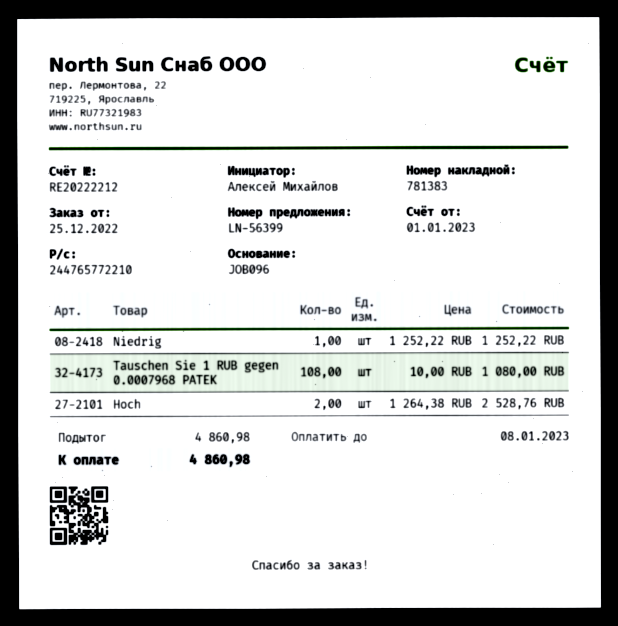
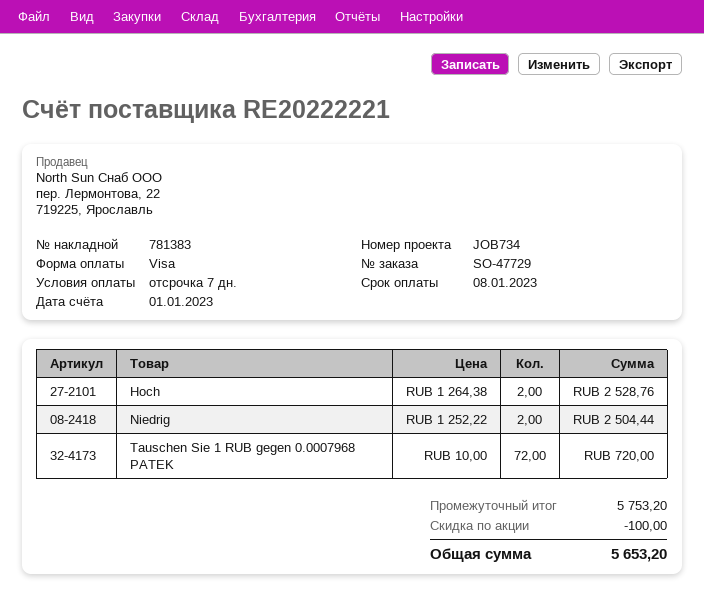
invoice number: RE20222212 -> RE20222221
reference: JOB096 -> JOB734
Niedrig: 1 x 1252.22 = 1252.22 -> 2 x 1252.22 = 2504.44
Tauschen Sie 1 RUB gegen 0.0007968 PATEK: 108 x 10.00 = 1080.00 -> 72 x 10.00 = 720.00
subtotal: 4860.98 -> 5753.20
discount: none -> 100.00
total: 4860.98 -> 5653.20

